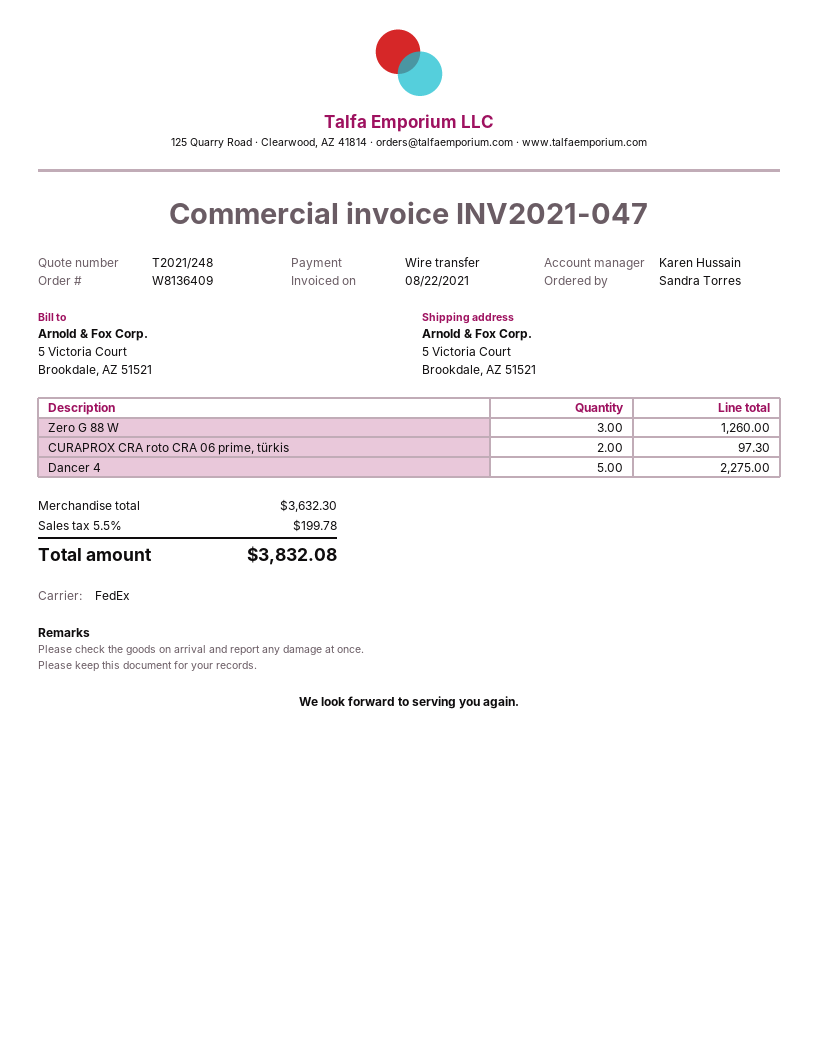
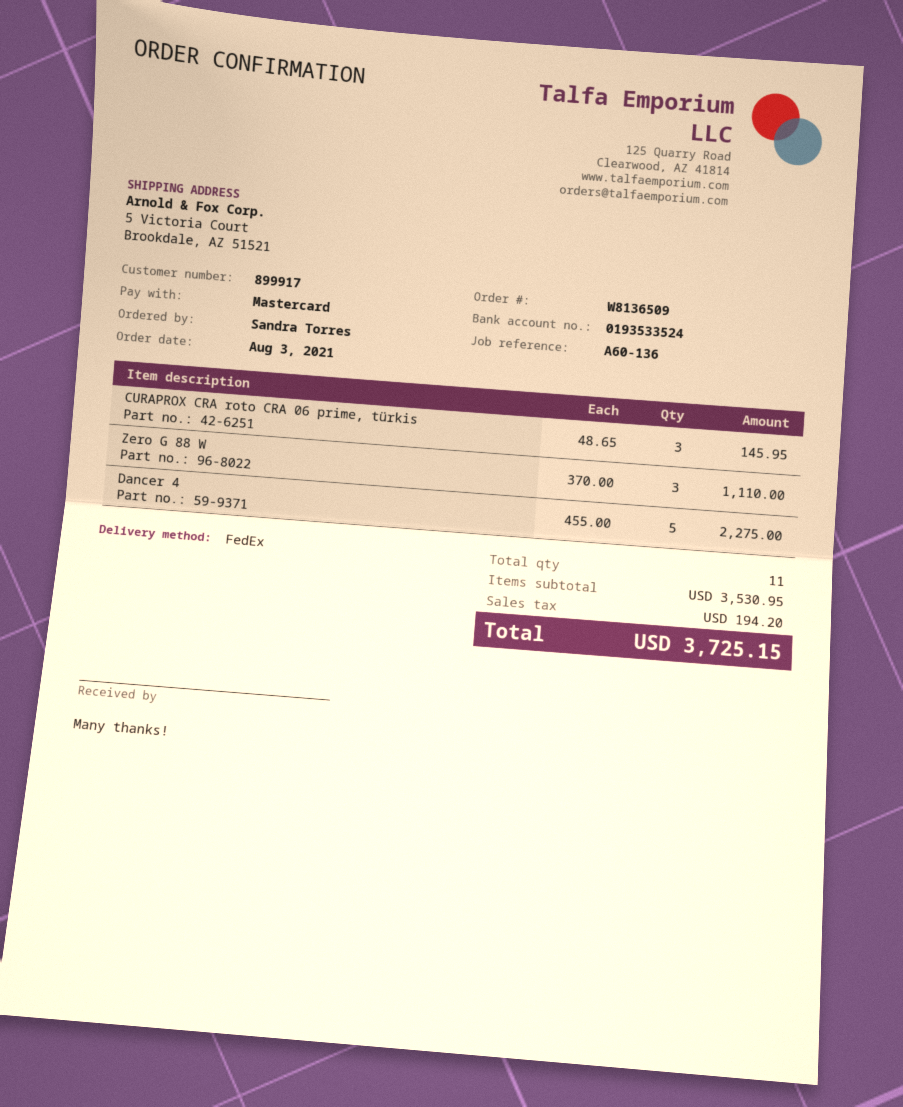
order number: W8136409 -> W8136509
payment method: bank transfer -> Mastercard
Zero G 88 W: 3 for 1260.00 -> 3 for 1110.00
CURAPROX CRA roto CRA 06 prime, türkis: 2 for 97.30 -> 3 for 145.95
subtotal: 3632.30 -> 3530.95
tax: 199.78 -> 194.20
total: 3832.08 -> 3725.15

